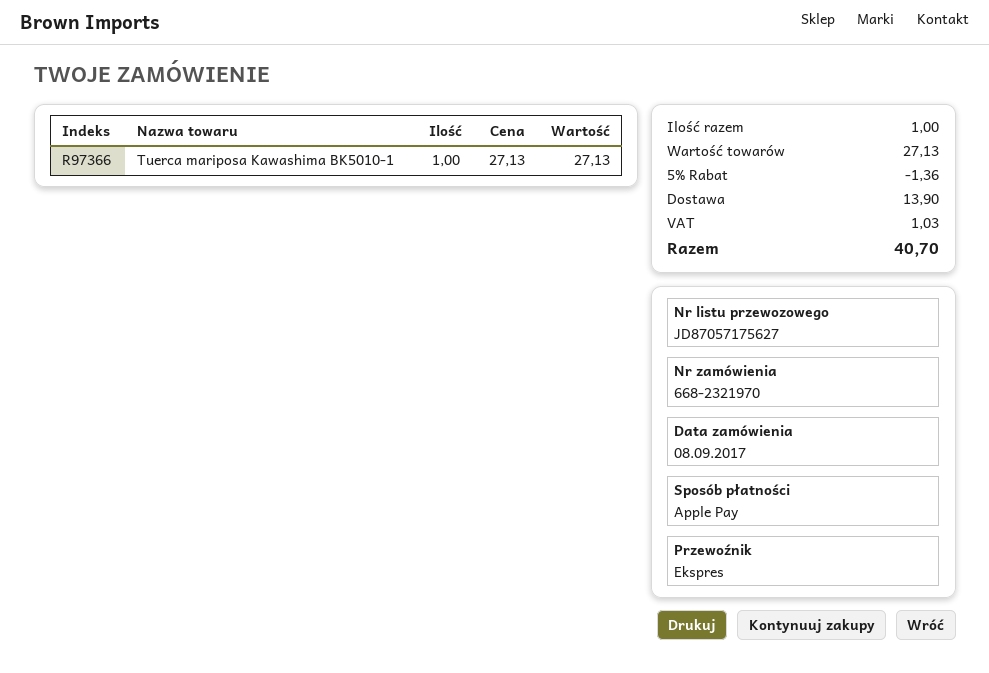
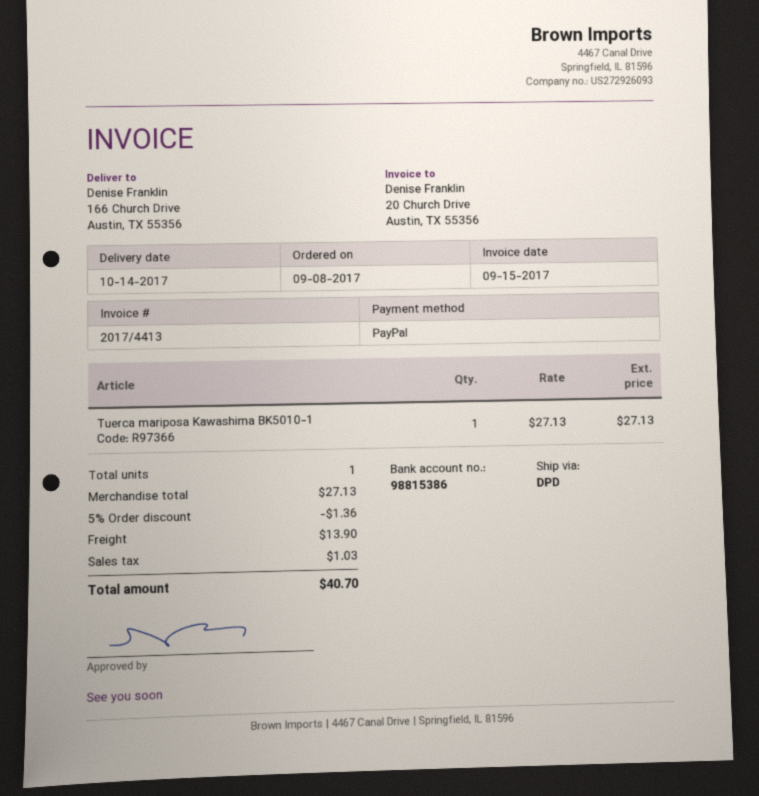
payment method: Apple Pay -> PayPal
shipping method: express -> DPD

